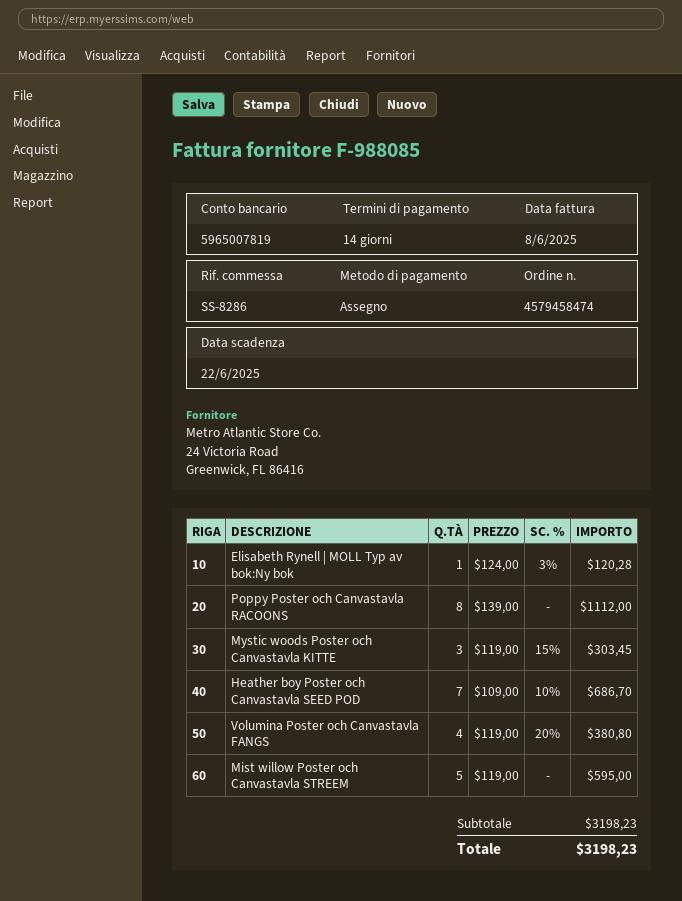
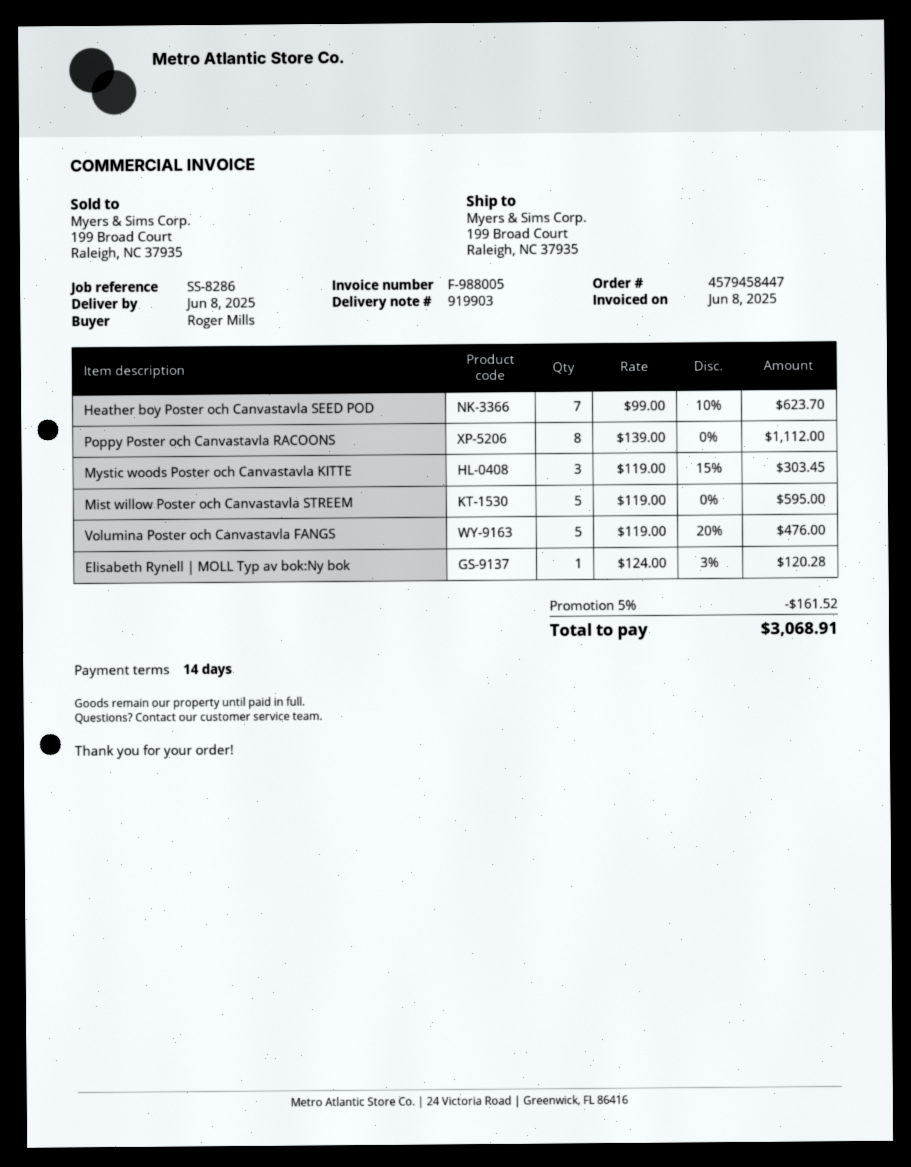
order number: 4579458474 -> 4579458447
invoice number: F-988085 -> F-988005
Heather boy Poster och Canvastavla SEED POD: 7 x 109.00 - 10% = 686.70 -> 7 x 99.00 - 10% = 623.70
Volumina Poster och Canvastavla FANGS: 4 x 119.00 - 20% = 380.80 -> 5 x 119.00 - 20% = 476.00
discount: none -> 5% = 161.52
total: 3198.23 -> 3068.91

